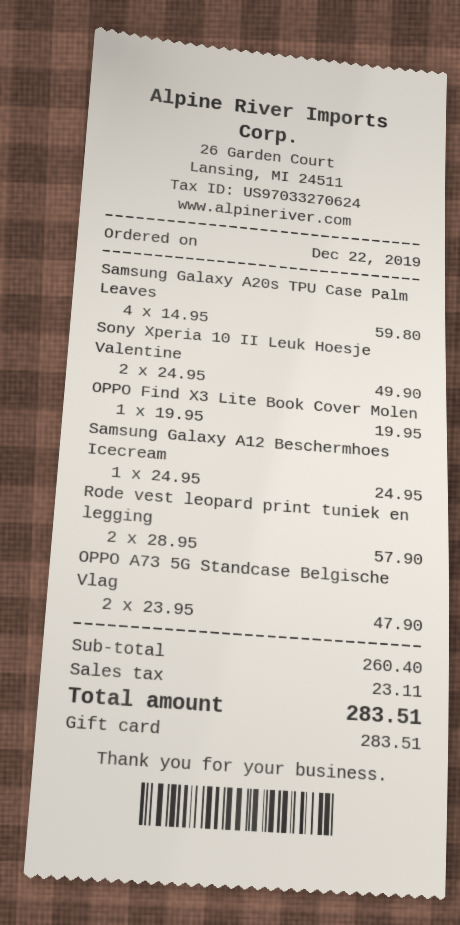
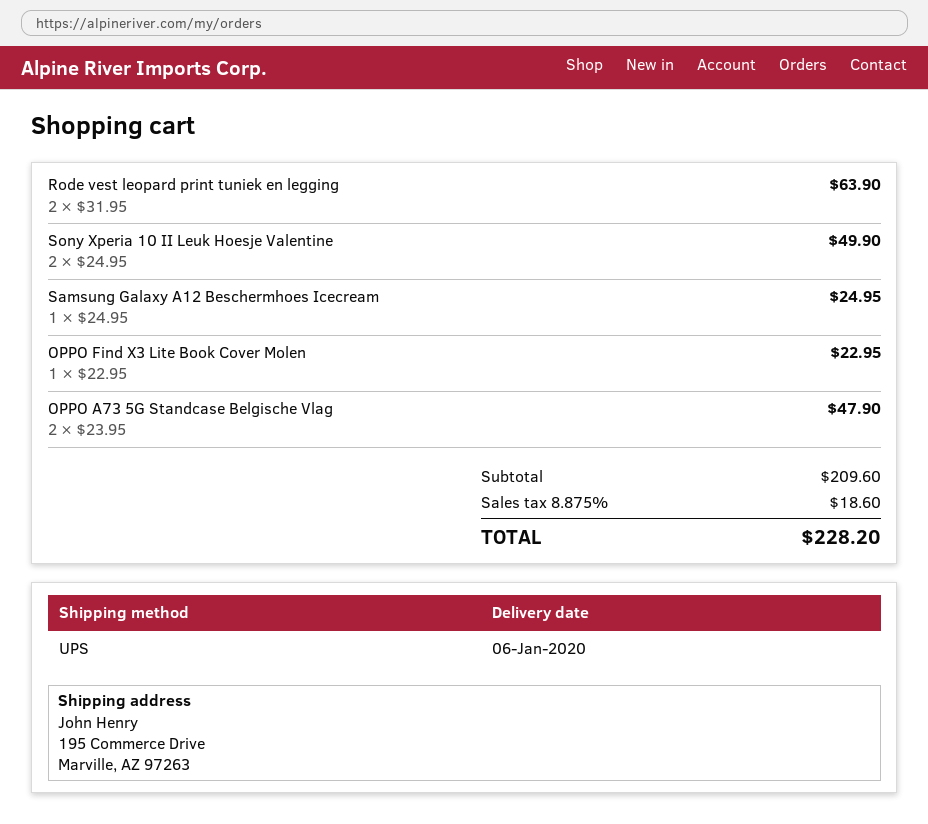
Samsung Galaxy A20s TPU Case Palm Leaves: 4 x 14.95 = 59.80 -> none
OPPO Find X3 Lite Book Cover Molen: 1 x 19.95 = 19.95 -> 1 x 22.95 = 22.95
Rode vest leopard print tuniek en legging: 2 x 28.95 = 57.90 -> 2 x 31.95 = 63.90
subtotal: 260.40 -> 209.60
tax: 23.11 -> 18.60
total: 283.51 -> 228.20

